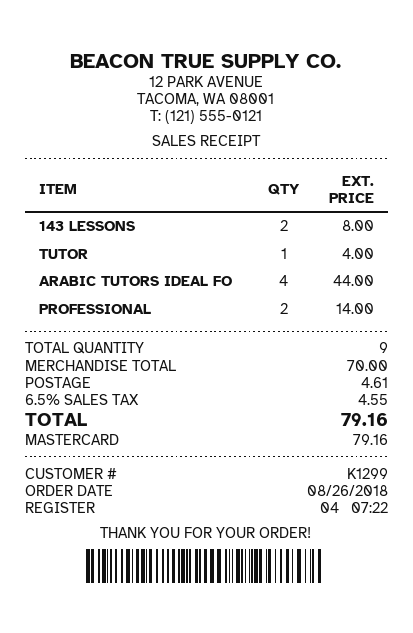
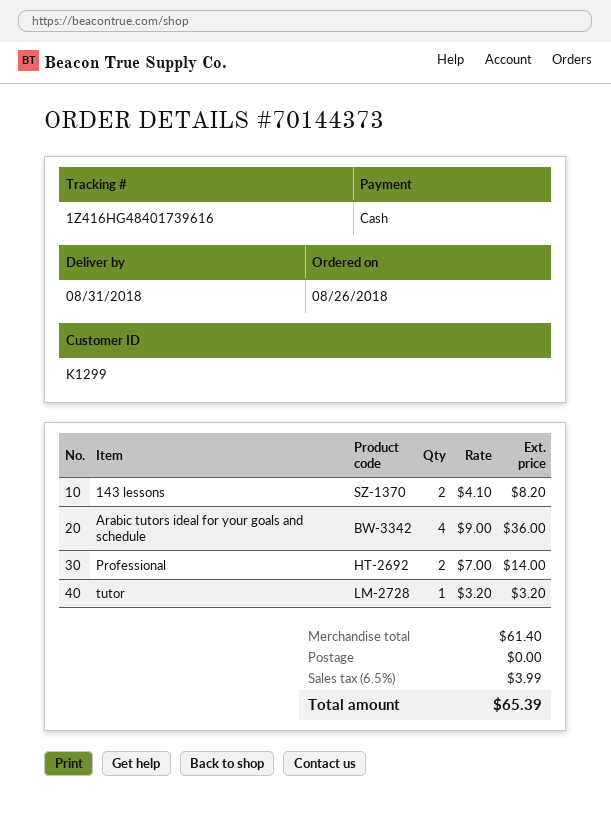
payment method: Mastercard -> cash
143 LESSONS: 2 for 8.00 -> 2 for 8.20
TUTOR: 1 for 4.00 -> 1 for 3.20
ARABIC TUTORS IDEAL FO: 4 for 44.00 -> 4 for 36.00
subtotal: 70.00 -> 61.40
shipping: 4.61 -> 0.00
tax: 6.5% = 4.55 -> 6.5% = 3.99
total: 79.16 -> 65.39

